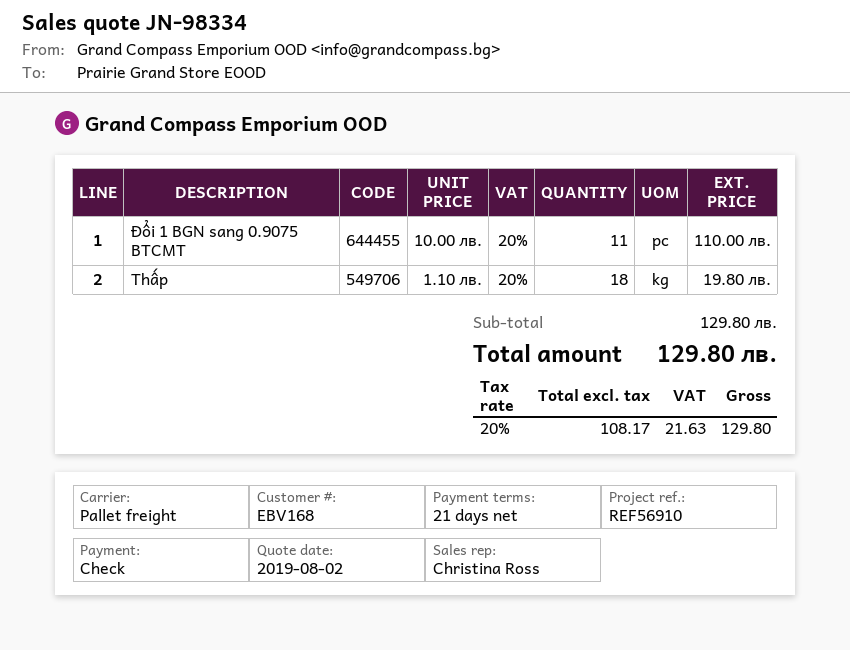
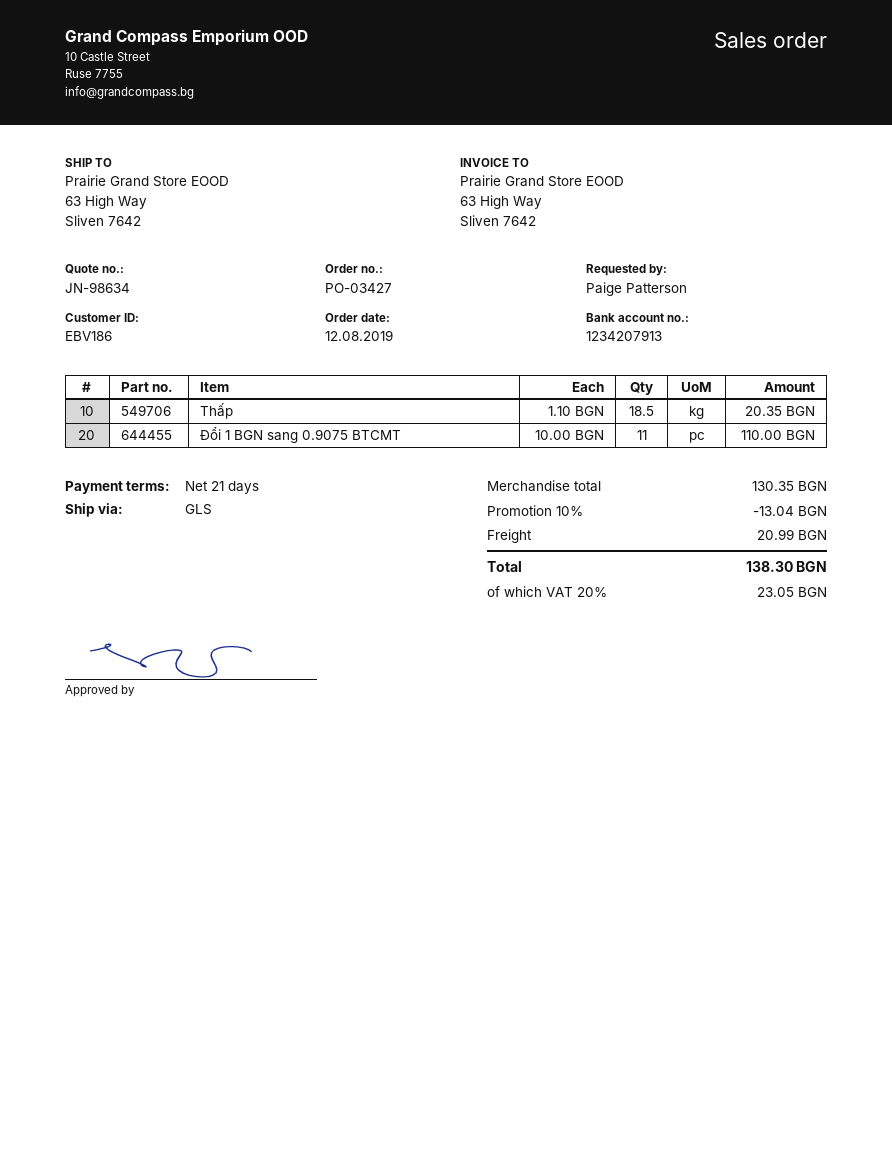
quote number: JN-98334 -> JN-98634
customer number: EBV168 -> EBV186
shipping method: pallet freight -> GLS
Thấp: 18 x 1.10 = 19.80 -> 18.5 x 1.10 = 20.35
subtotal: 129.80 -> 130.35
discount: none -> 10% = 13.04
shipping: none -> 20.99
tax: 20% = 21.63 -> 20% = 23.05
total: 129.80 -> 138.30

